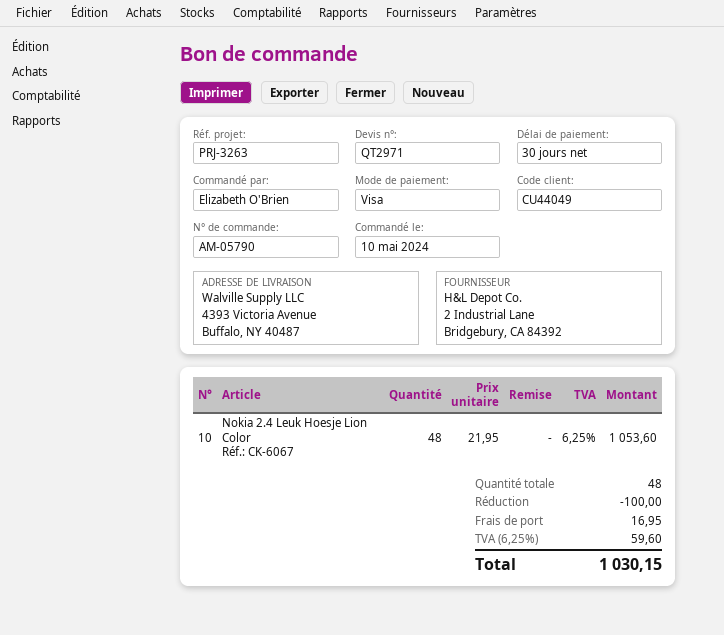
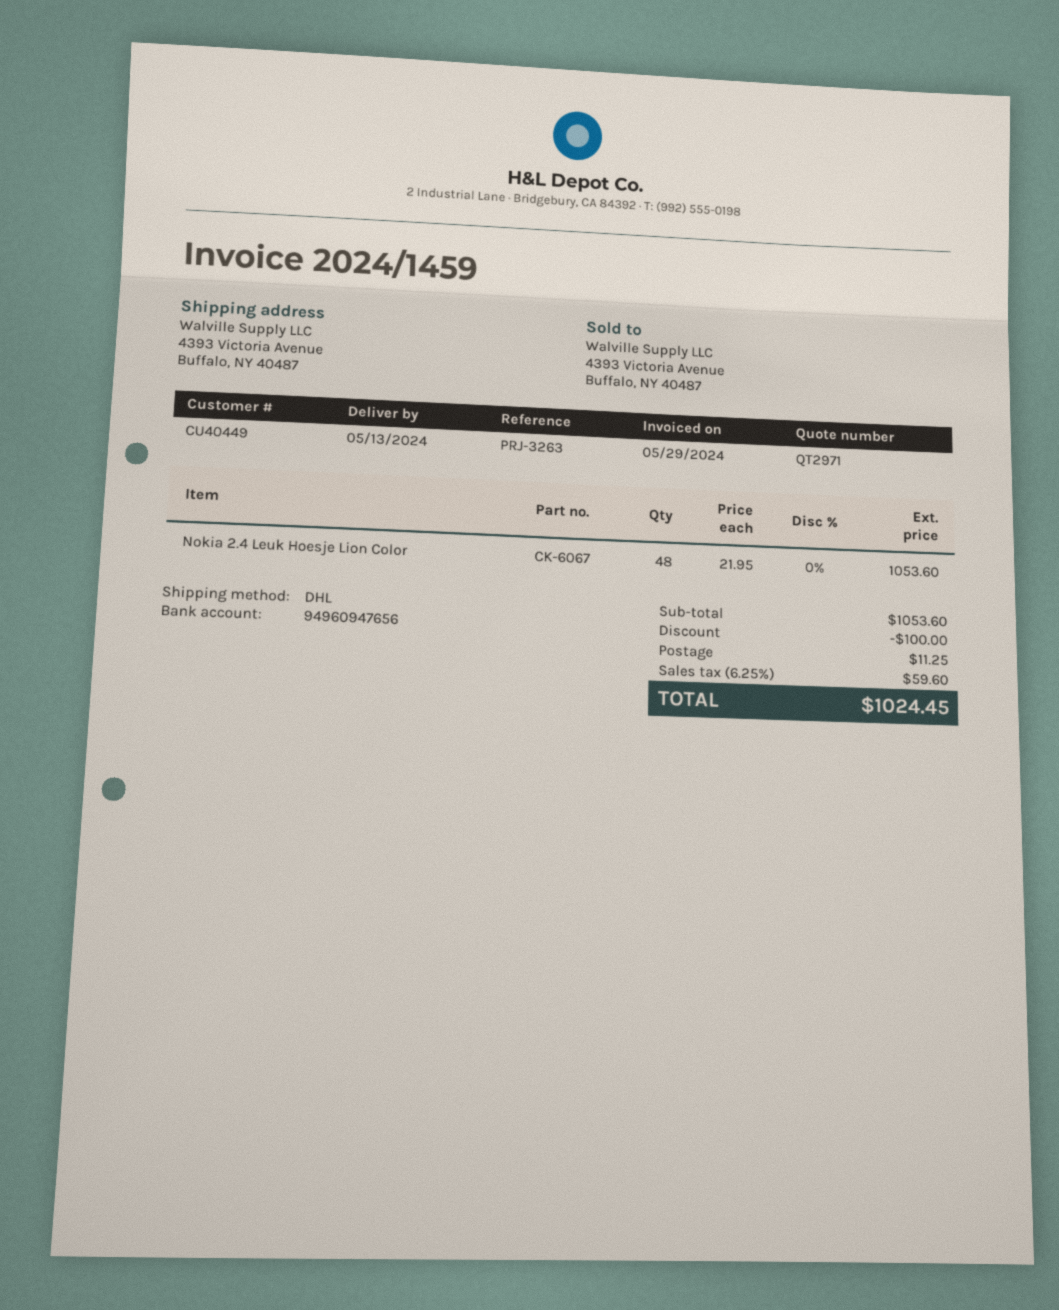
customer number: CU44049 -> CU40449
shipping: 16.95 -> 11.25
total: 1030.15 -> 1024.45

